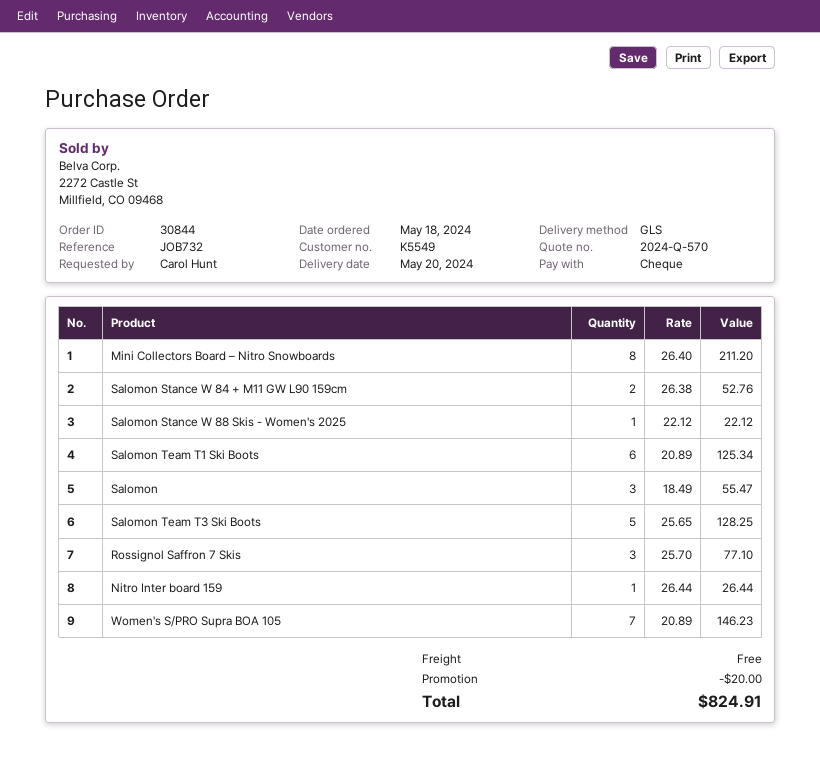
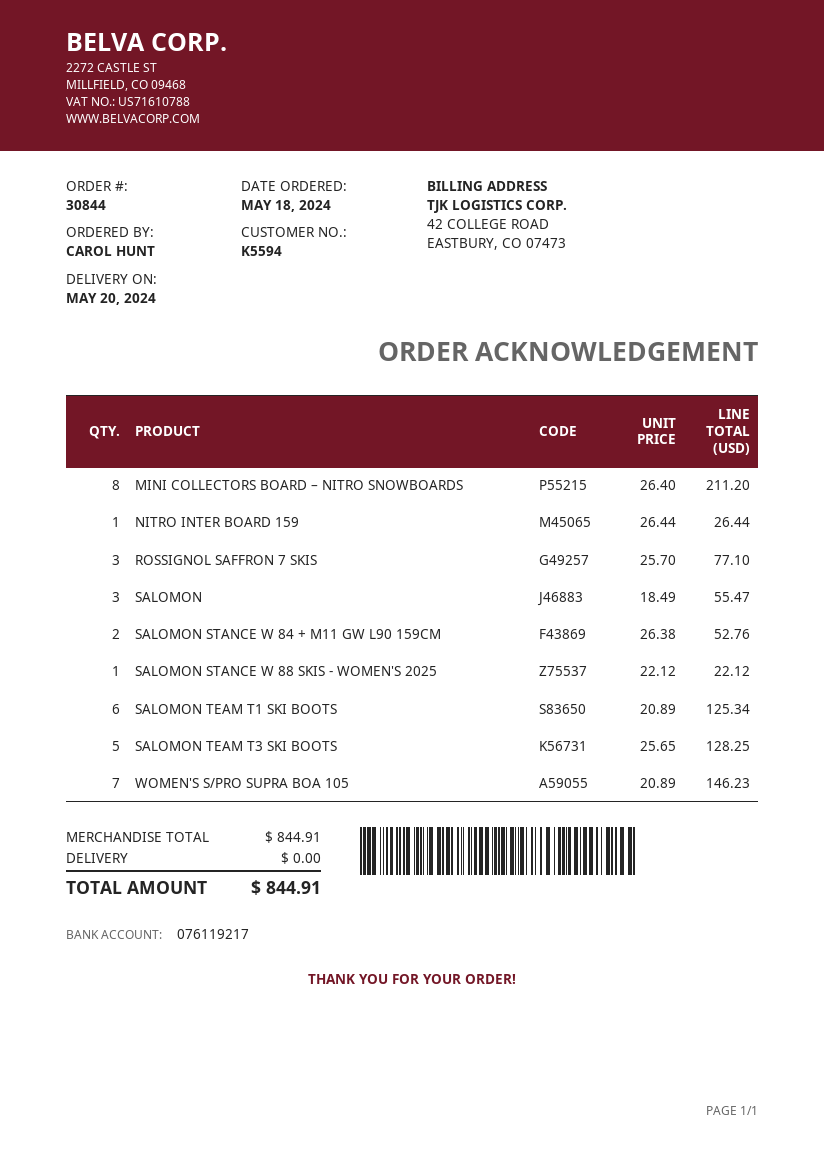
customer number: K5549 -> K5594
discount: 20.00 -> none
total: 824.91 -> 844.91

